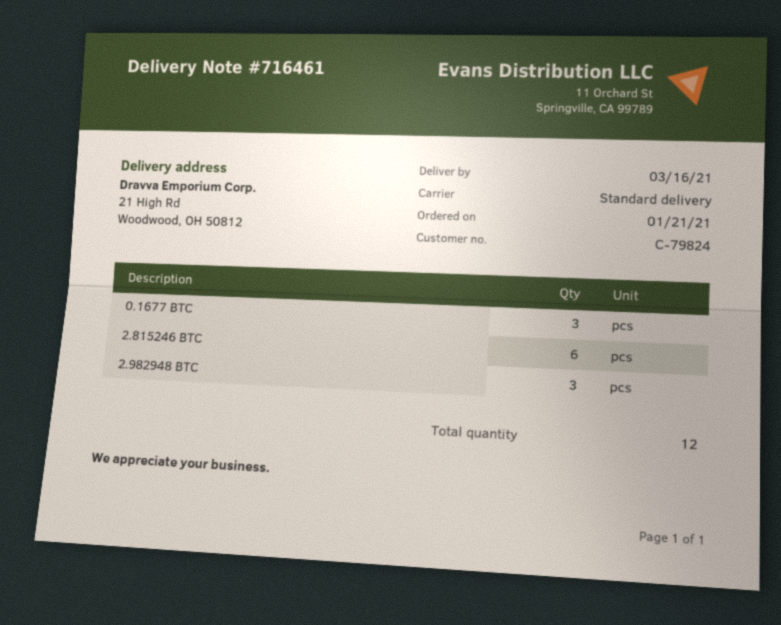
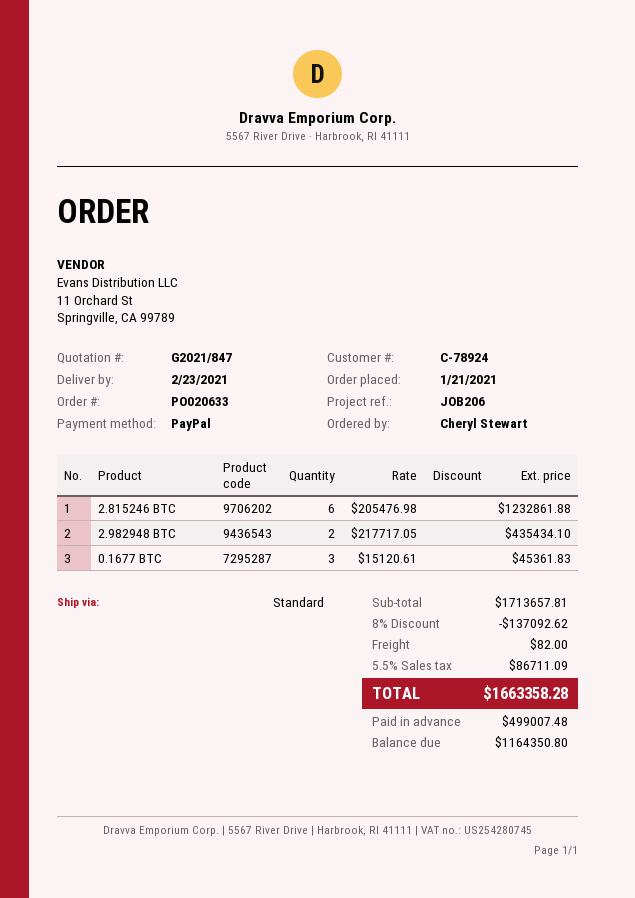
delivery date: 2021-03-16 -> 2021-02-23
customer number: C-79824 -> C-78924
2.982948 BTC: 3 -> 2

